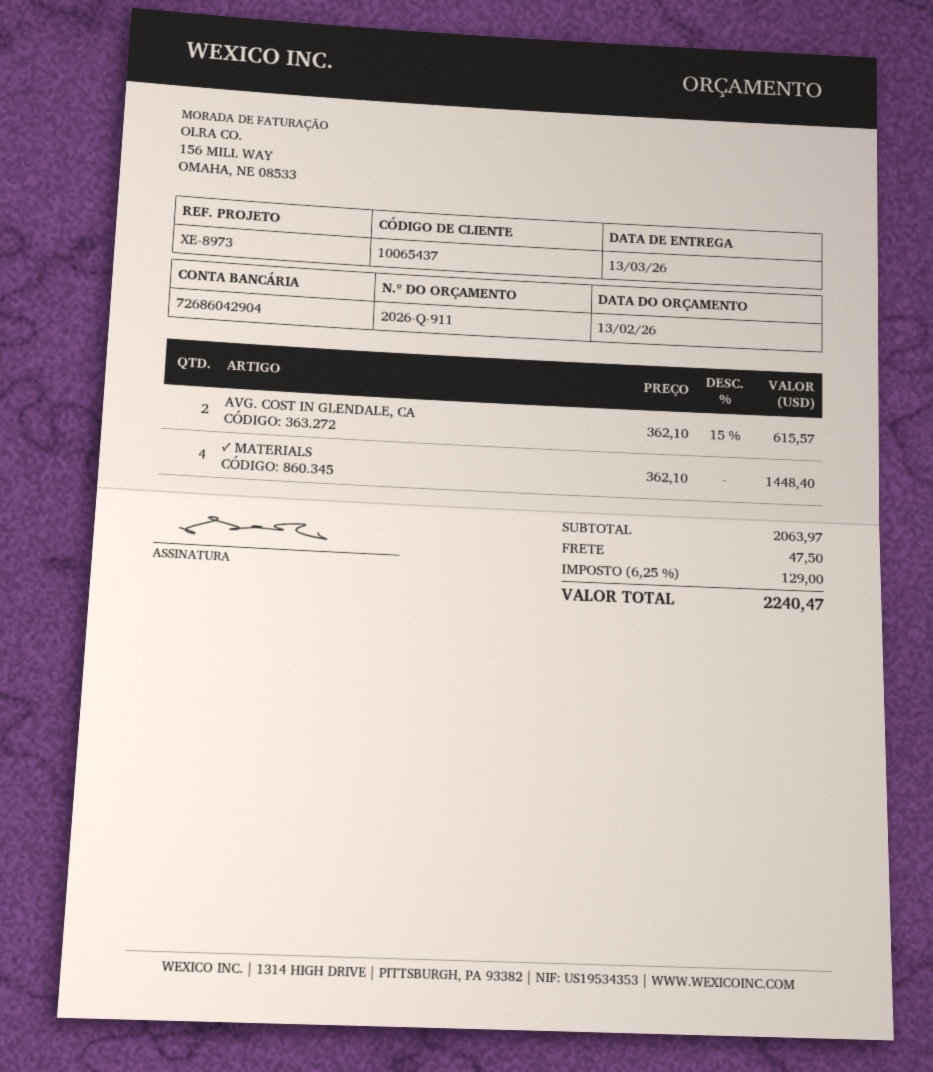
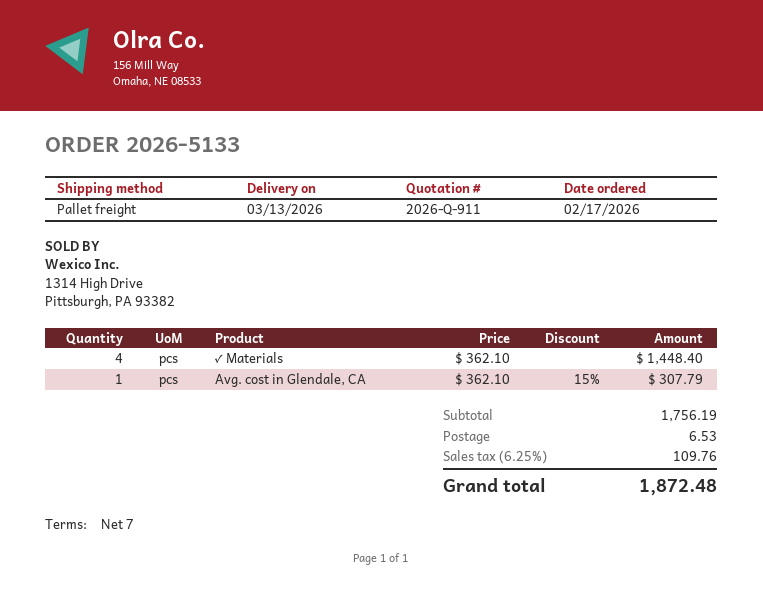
AVG. COST IN GLENDALE, CA: 2 x 362.10 - 15% = 615.57 -> 1 x 362.10 - 15% = 307.79
subtotal: 2063.97 -> 1756.19
shipping: 47.50 -> 6.53
tax: 6.25% = 129.00 -> 6.25% = 109.76
total: 2240.47 -> 1872.48

